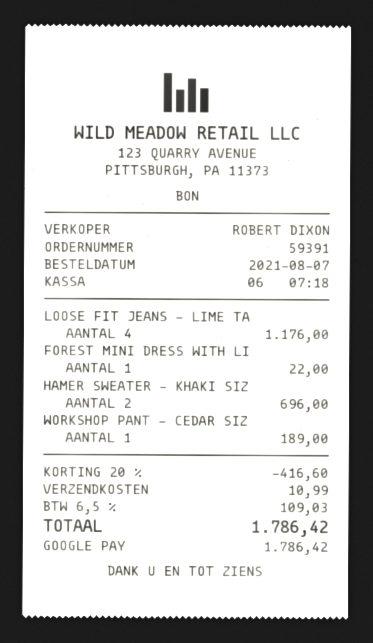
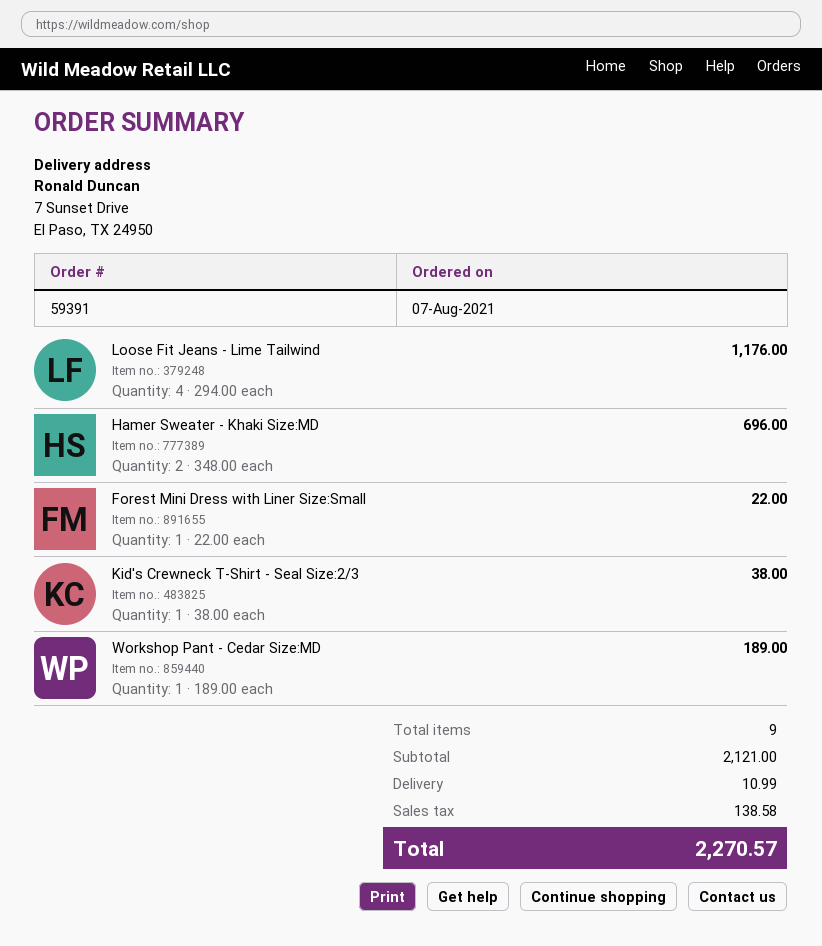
Kid's Crewneck T-Shirt - Seal Size:2/3: none -> 1 for 38.00
discount: 20% = 416.60 -> none
tax: 109.03 -> 138.58
total: 1786.42 -> 2270.57

